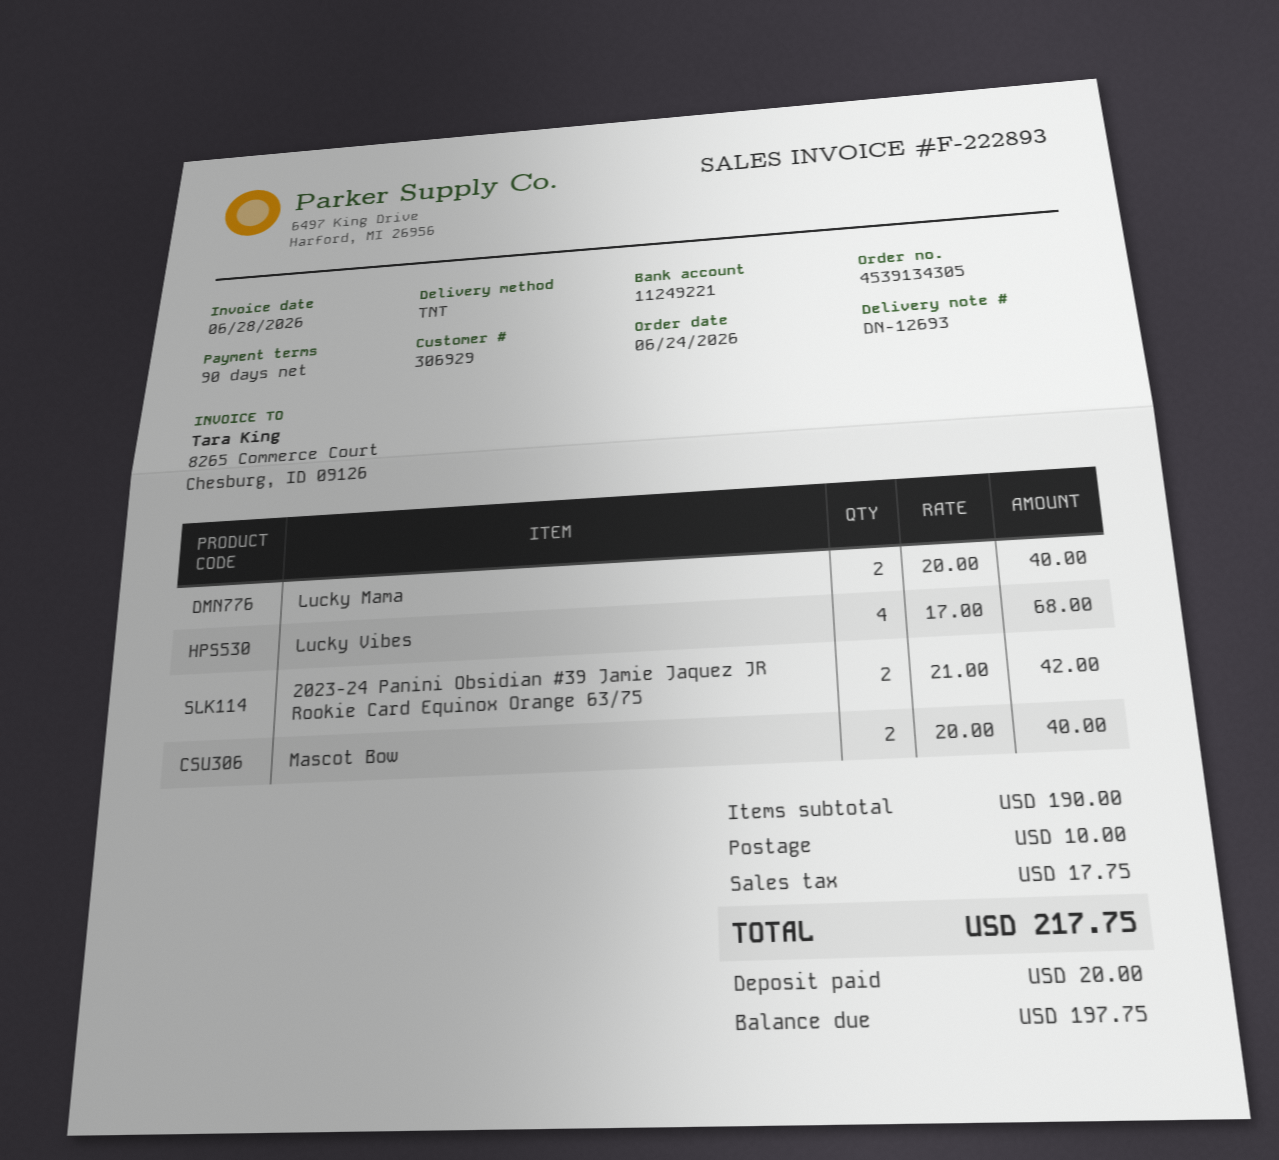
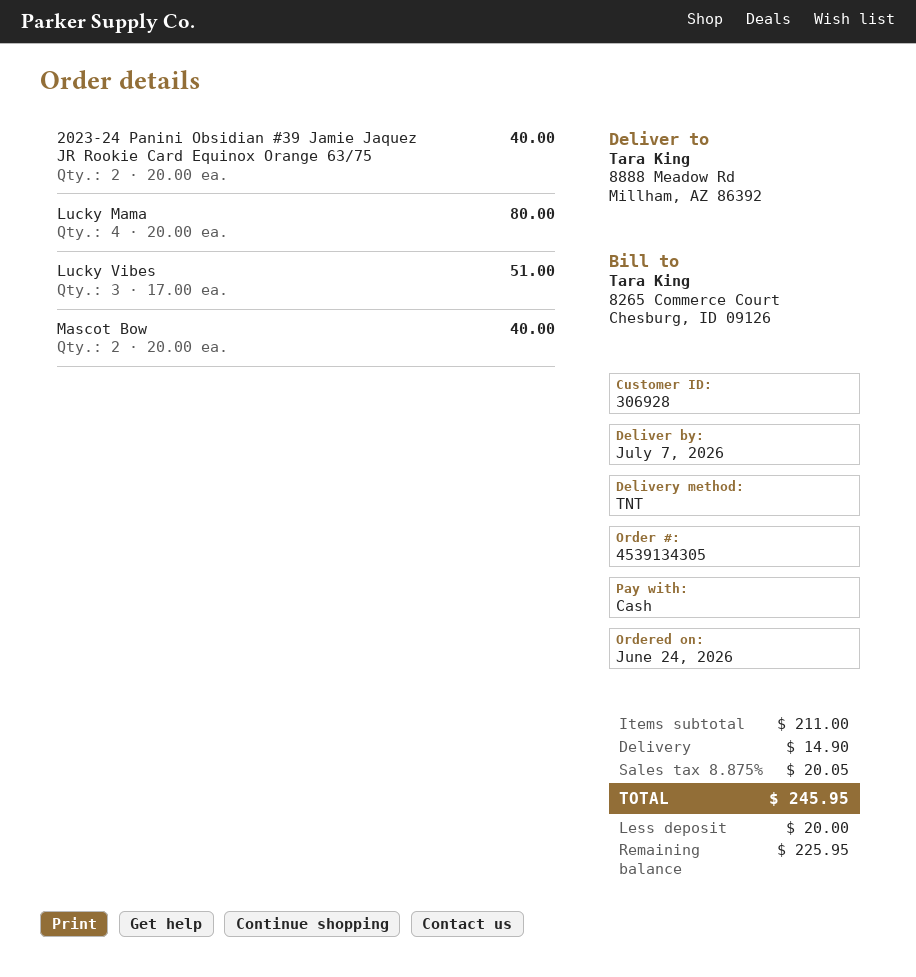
customer number: 306929 -> 306928
Lucky Mama: 2 x 20.00 = 40.00 -> 4 x 20.00 = 80.00
Lucky Vibes: 4 x 17.00 = 68.00 -> 3 x 17.00 = 51.00
2023-24 Panini Obsidian #39 Jamie Jaquez JR Rookie Card Equinox Orange 63/75: 2 x 21.00 = 42.00 -> 2 x 20.00 = 40.00
subtotal: 190.00 -> 211.00
shipping: 10.00 -> 14.90
tax: 17.75 -> 20.05
total: 217.75 -> 245.95
balance: 197.75 -> 225.95

